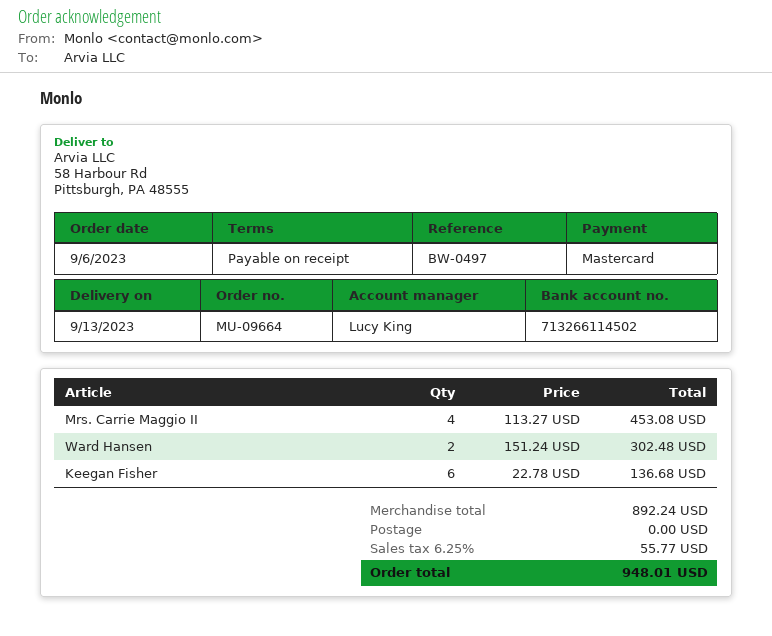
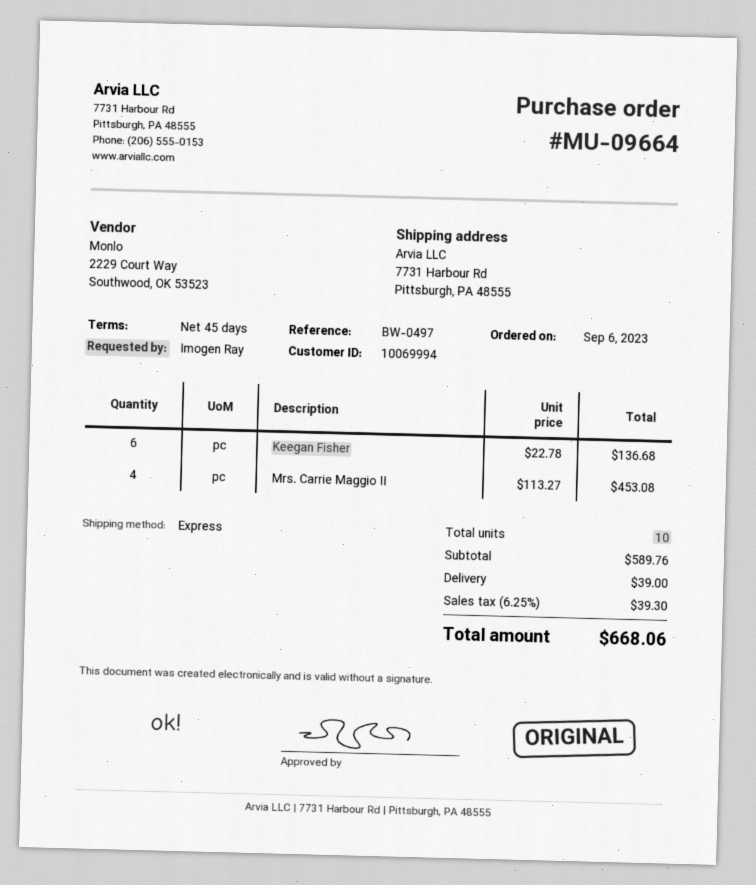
payment terms: on receipt -> 45 days
ship to: 58 Harbour Rd, Pittsburgh, PA 48555 -> 7731 Harbour Rd, Pittsburgh, PA 48555
Ward Hansen: 2 x 151.24 = 302.48 -> none
subtotal: 892.24 -> 589.76
shipping: 0.00 -> 39.00
tax: 6.25% = 55.77 -> 6.25% = 39.30
total: 948.01 -> 668.06

